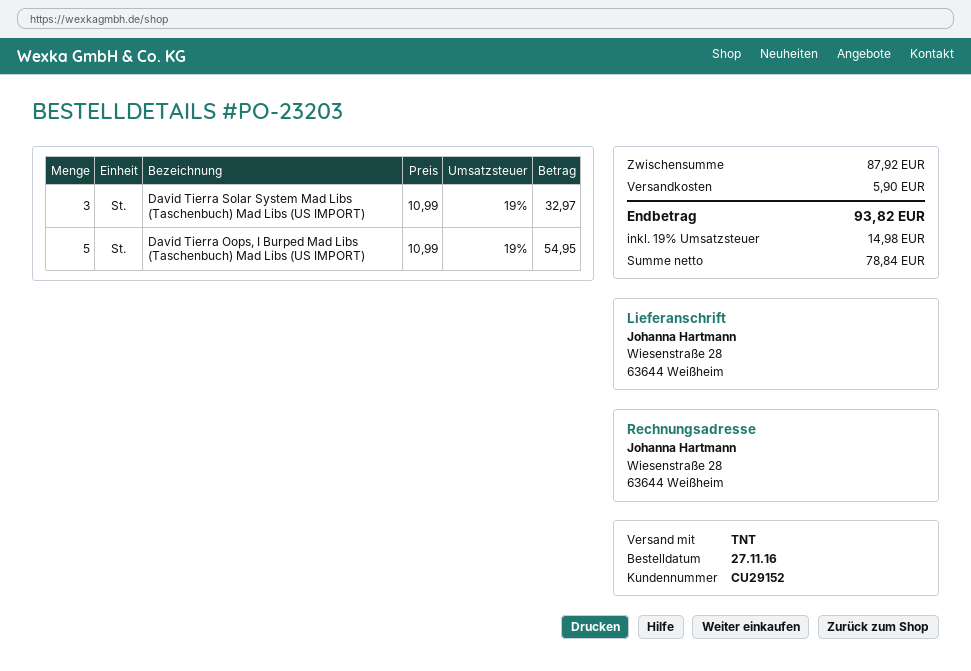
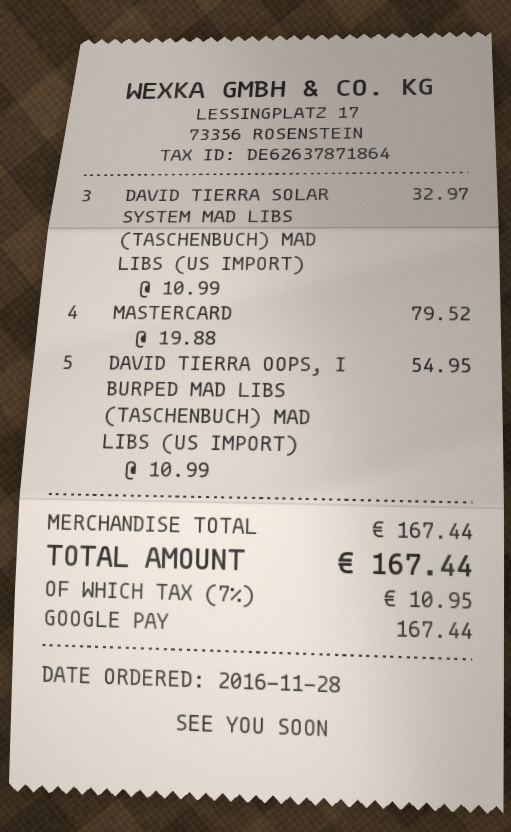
order date: 2016-11-27 -> 2016-11-28
MASTERCARD: none -> 4 x 19.88 = 79.52
subtotal: 87.92 -> 167.44
shipping: 5.90 -> none
tax: 19% = 14.98 -> 7% = 10.95
total: 93.82 -> 167.44

